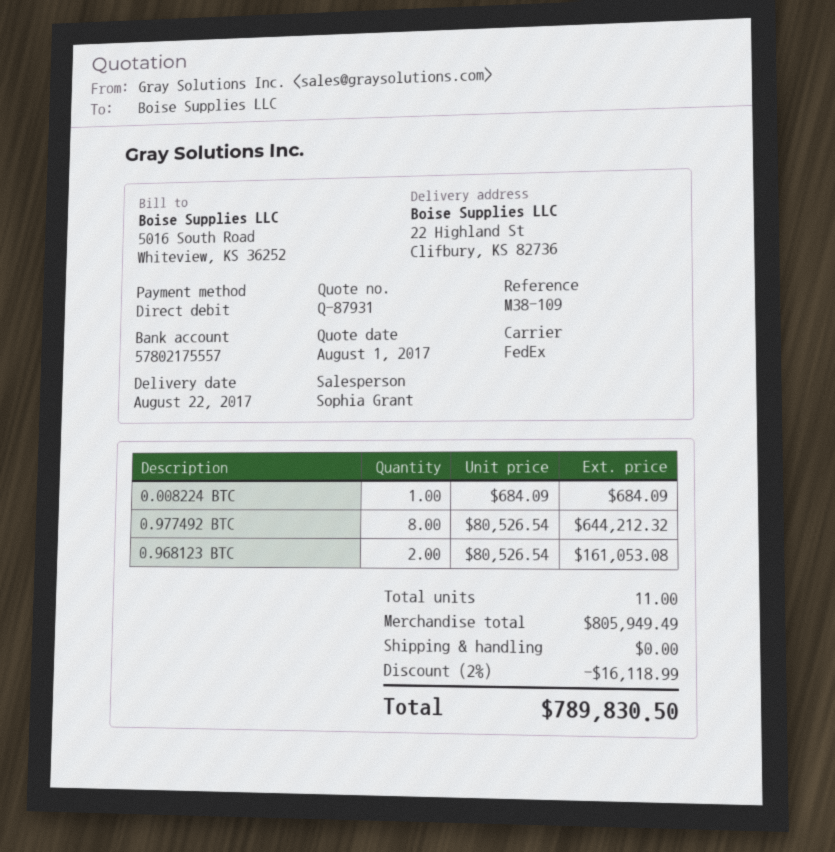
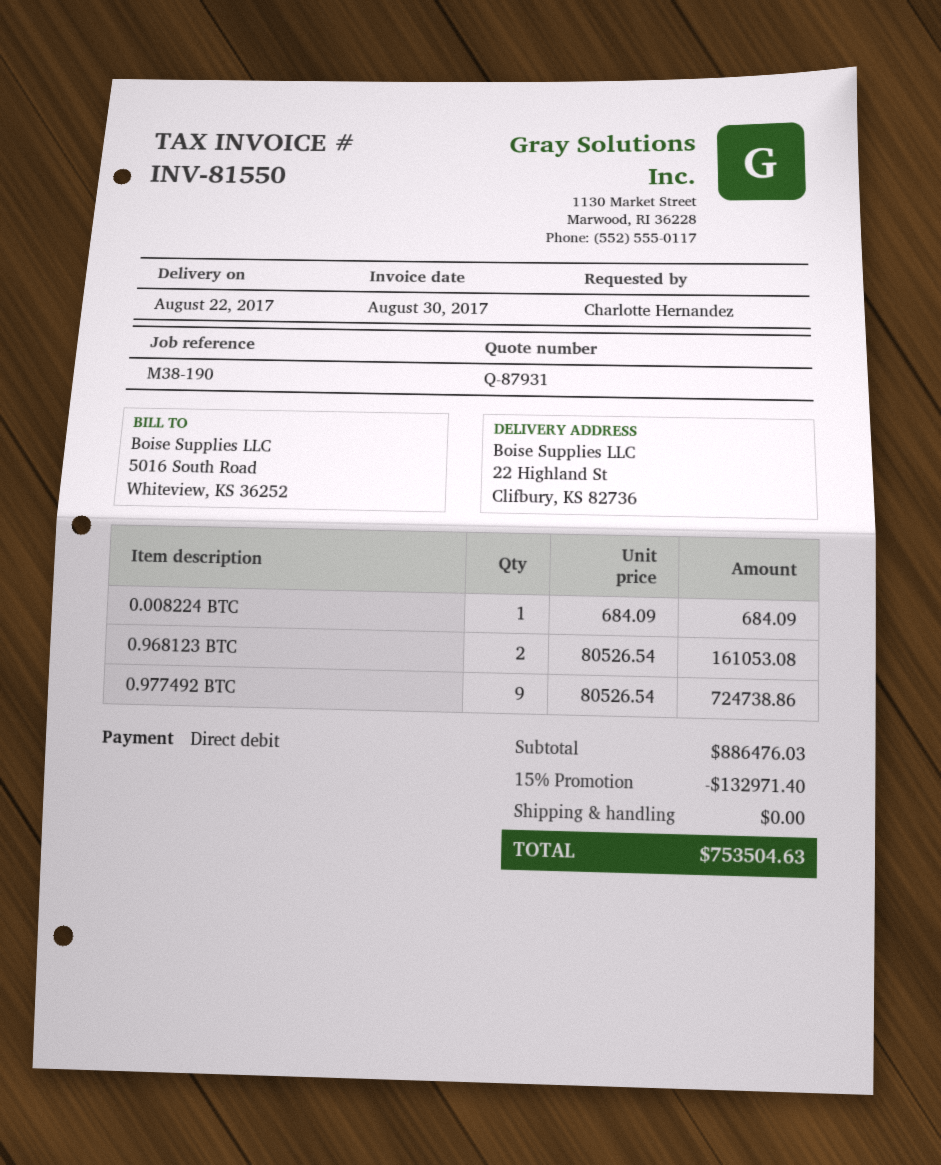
reference: M38-109 -> M38-190
0.977492 BTC: 8 x 80526.54 = 644212.32 -> 9 x 80526.54 = 724738.86
subtotal: 805949.49 -> 886476.03
discount: 2% = 16118.99 -> 15% = 132971.40
total: 789830.50 -> 753504.63

